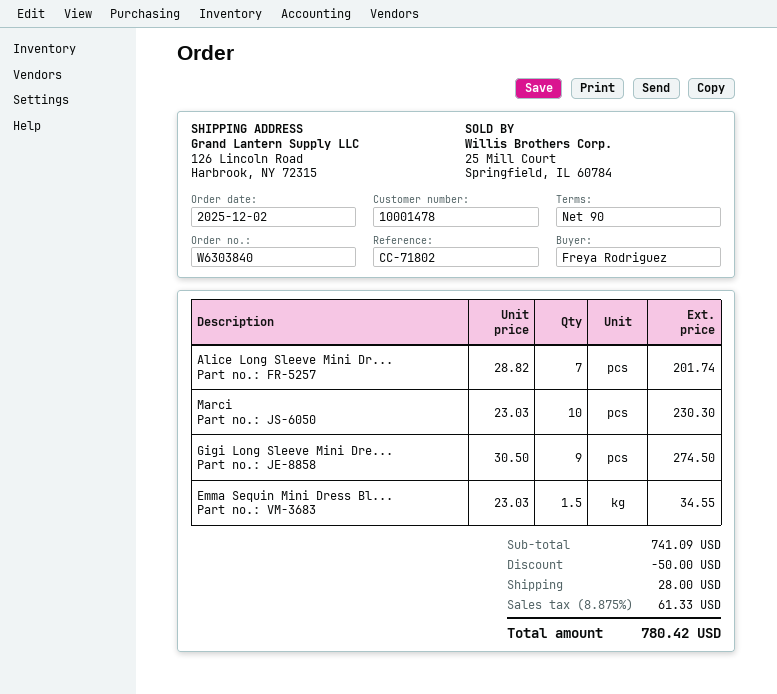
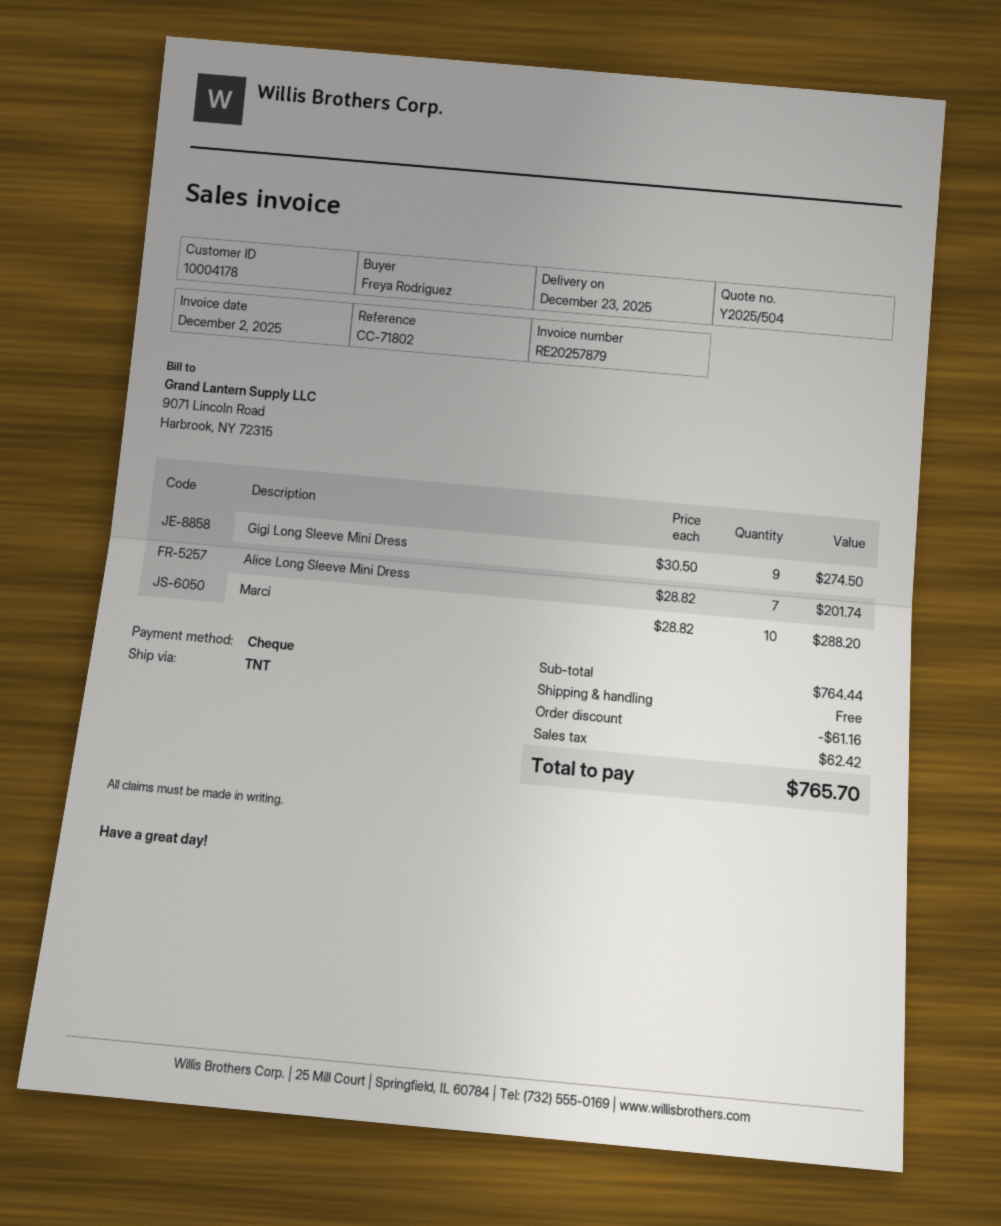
customer number: 10001478 -> 10004178
Marci: 10 x 23.03 = 230.30 -> 10 x 28.82 = 288.20
Emma Sequin Mini Dress Bl...: 1.5 x 23.03 = 34.55 -> none
subtotal: 741.09 -> 764.44
discount: 50.00 -> 61.16
shipping: 28.00 -> 0.00
tax: 61.33 -> 62.42
total: 780.42 -> 765.70

